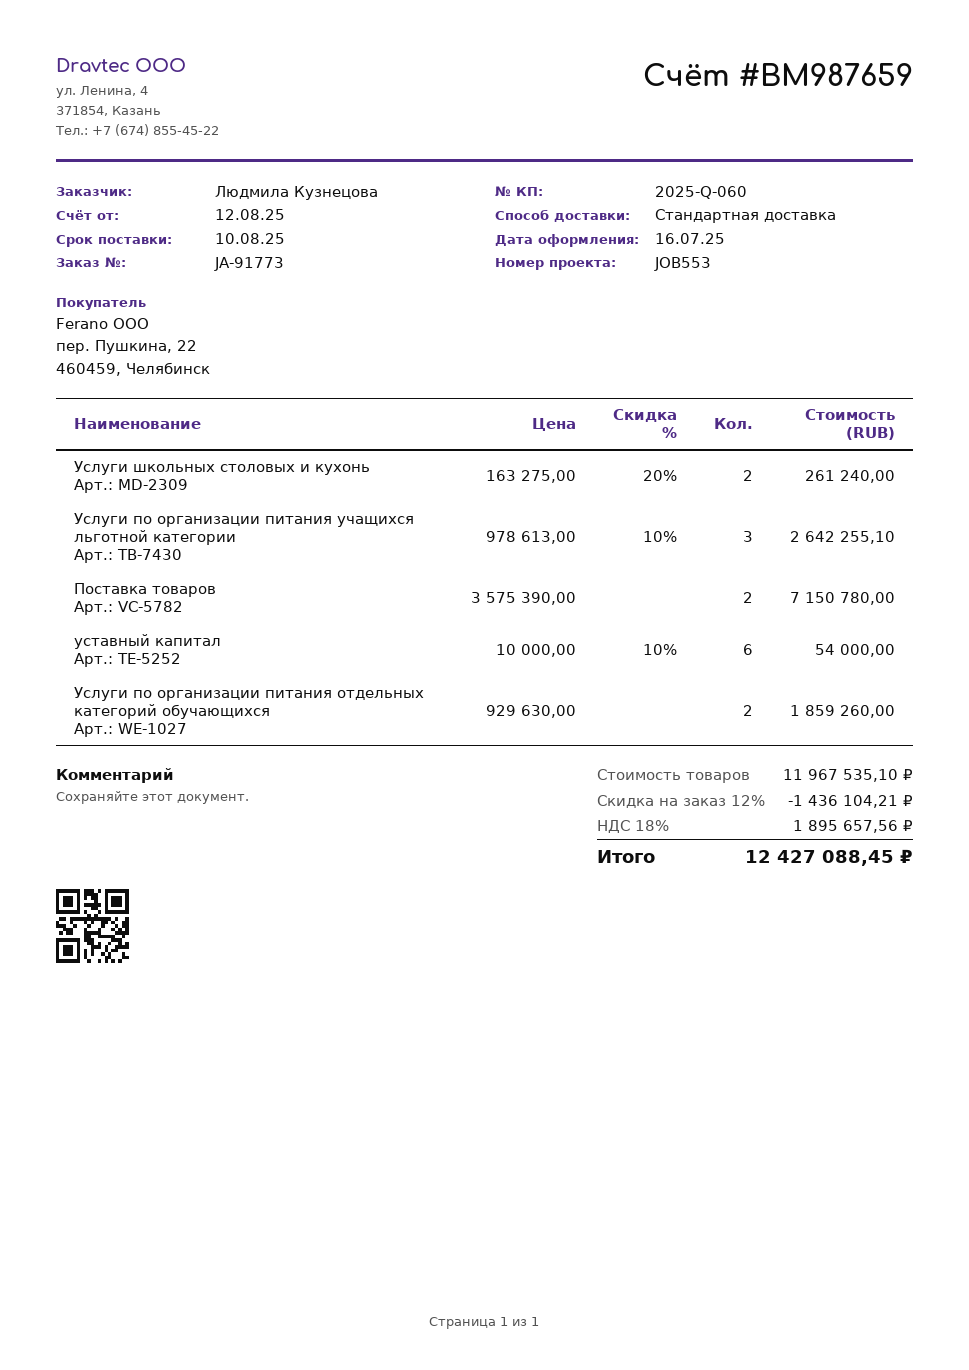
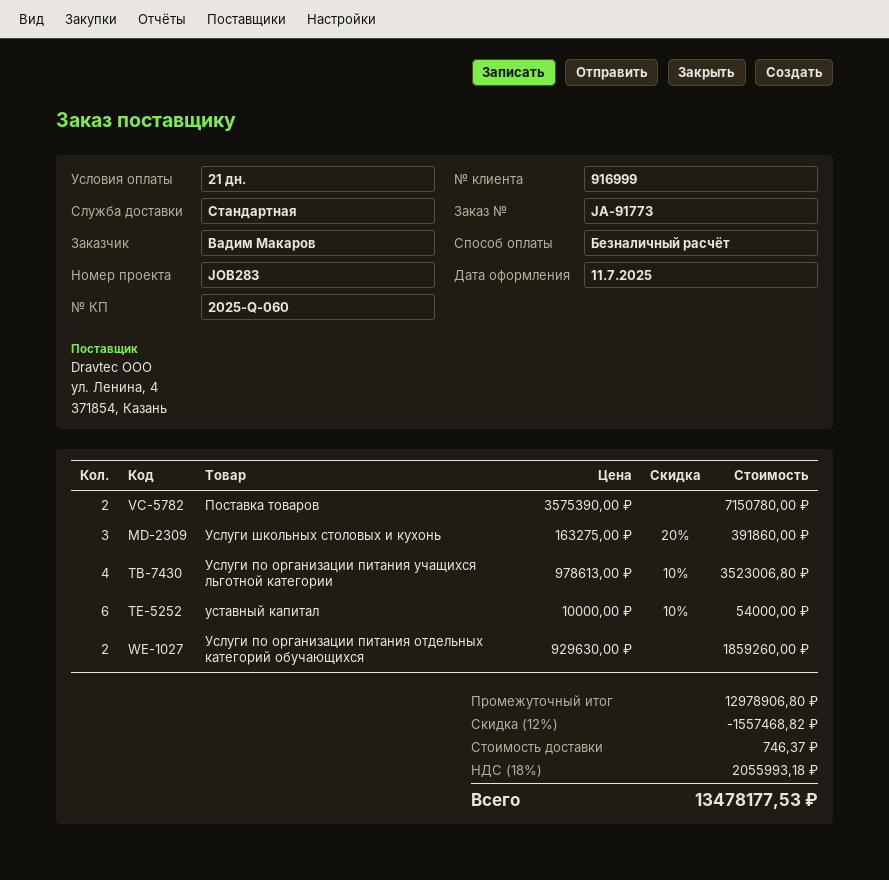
order date: 2025-07-16 -> 2025-07-11
reference: JOB553 -> JOB283
ordered by: Людмила Кузнецова -> Вадим Макаров
Услуги школьных столовых и кухонь: 2 x 163275.00 - 20% = 261240.00 -> 3 x 163275.00 - 20% = 391860.00
Услуги по организации питания учащихся льготной категории: 3 x 978613.00 - 10% = 2642255.10 -> 4 x 978613.00 - 10% = 3523006.80
subtotal: 11967535.10 -> 12978906.80
discount: 12% = 1436104.21 -> 12% = 1557468.82
shipping: none -> 746.37
tax: 18% = 1895657.56 -> 18% = 2055993.18
total: 12427088.45 -> 13478177.53

